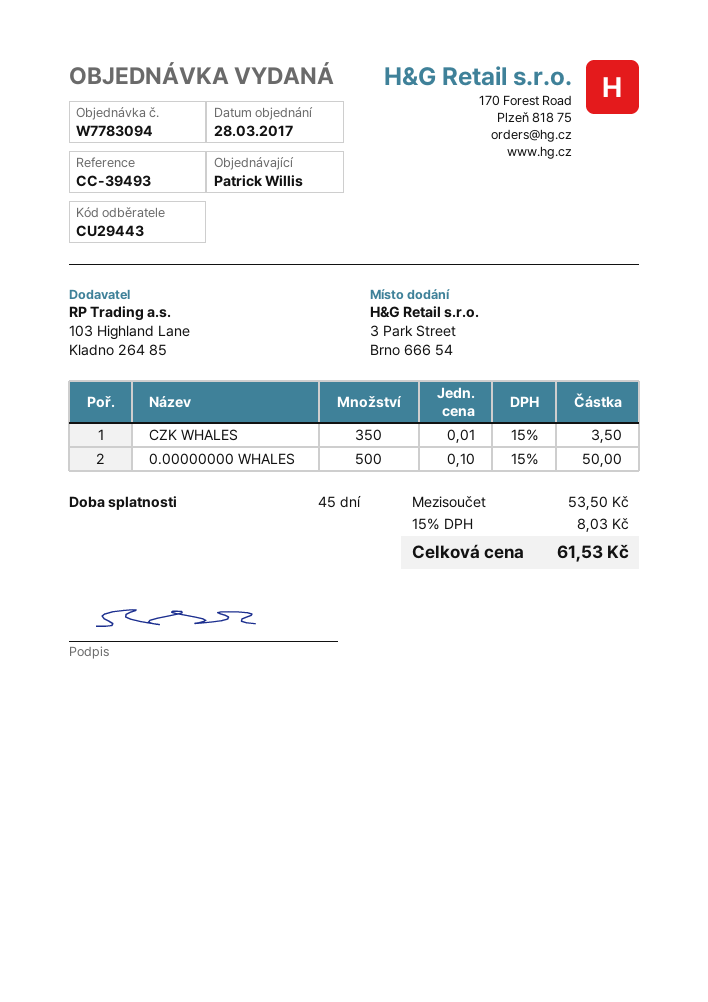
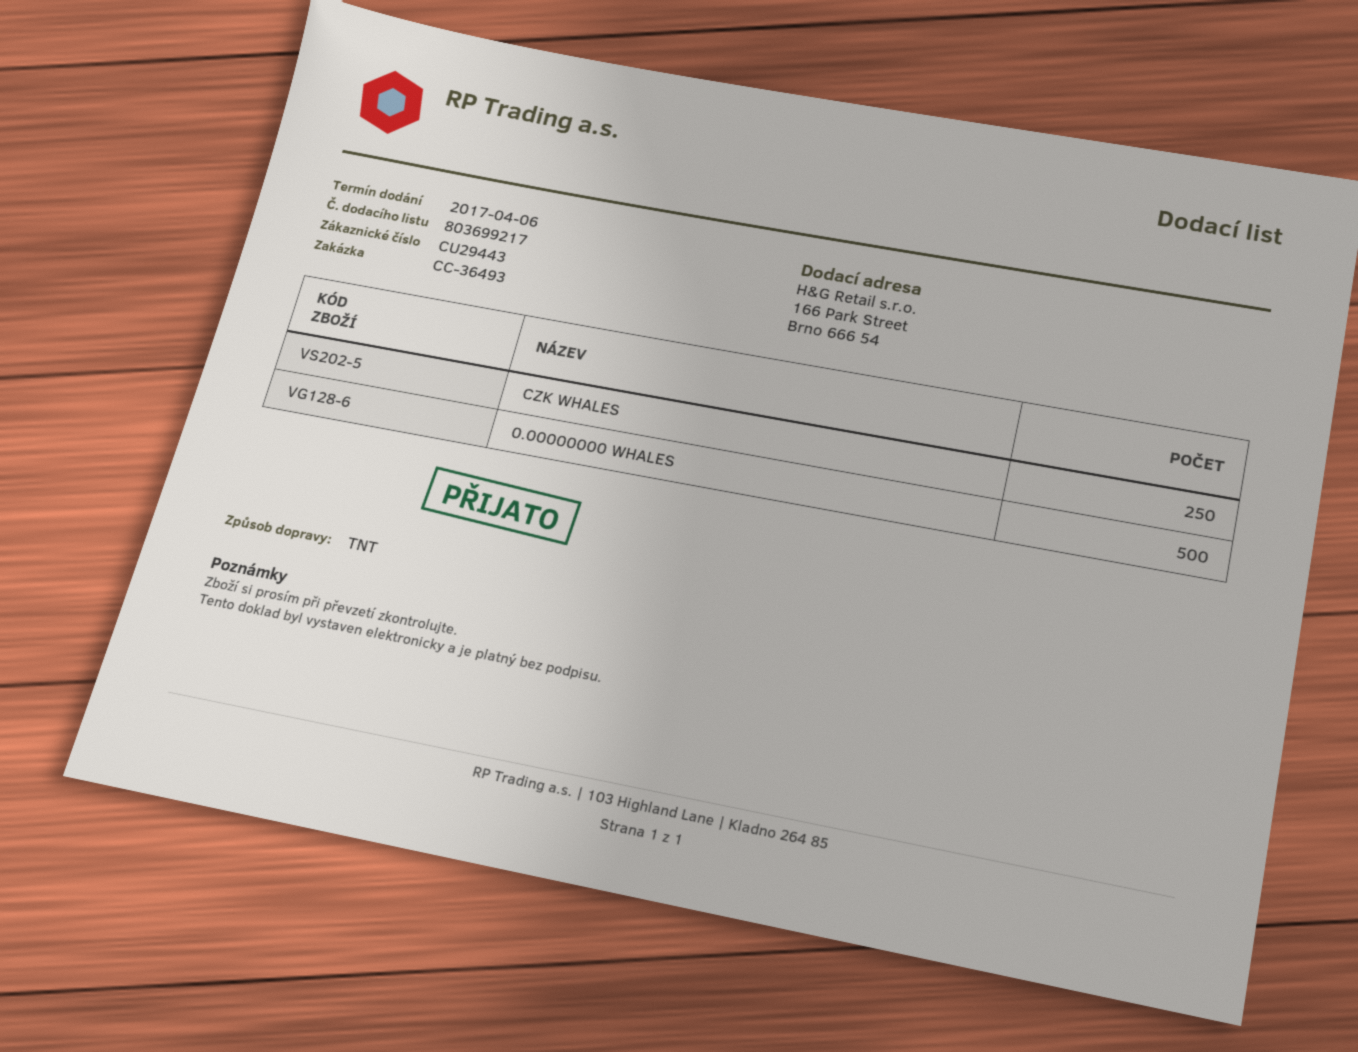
reference: CC-39493 -> CC-36493
ship to: 3 Park Street, Brno 666 54 -> 166 Park Street, Brno 666 54
CZK WHALES: 350 -> 250

